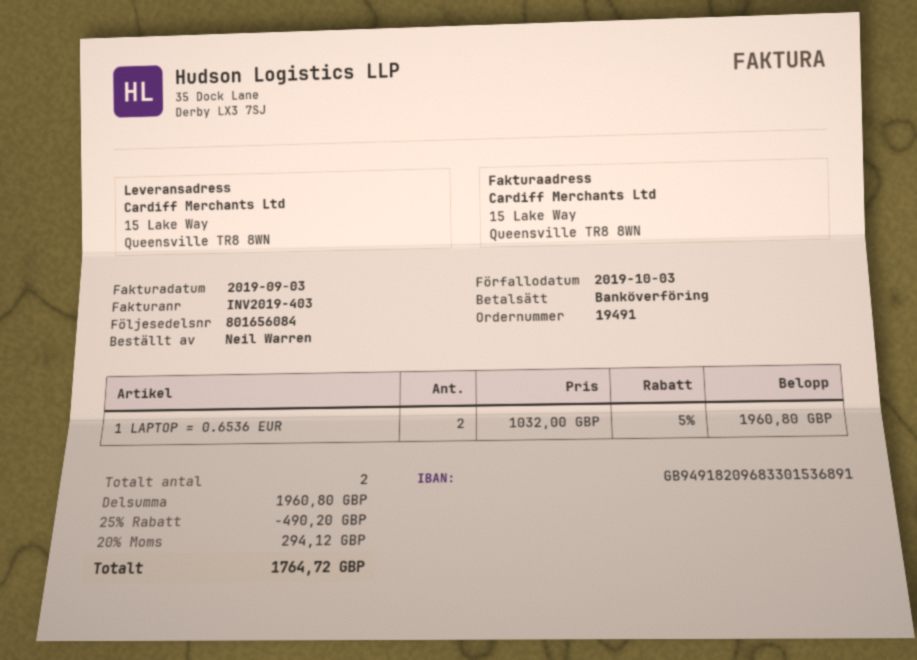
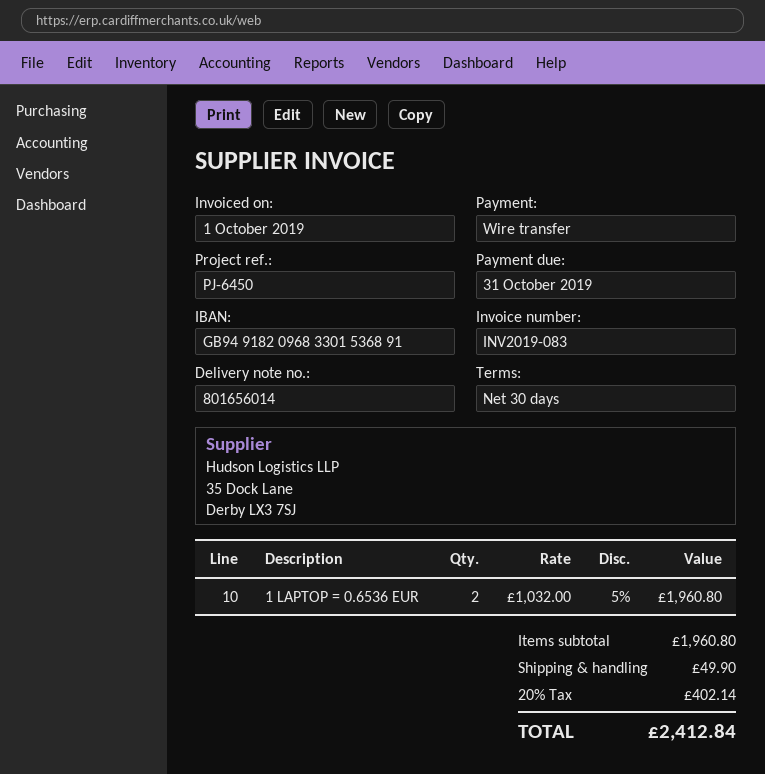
delivery note number: 801656084 -> 801656014
invoice number: INV2019-403 -> INV2019-083
invoice date: 2019-09-03 -> 2019-10-01
due date: 2019-10-03 -> 2019-10-31
discount: 25% = 490.20 -> none
shipping: none -> 49.90
tax: 20% = 294.12 -> 20% = 402.14
total: 1764.72 -> 2412.84

